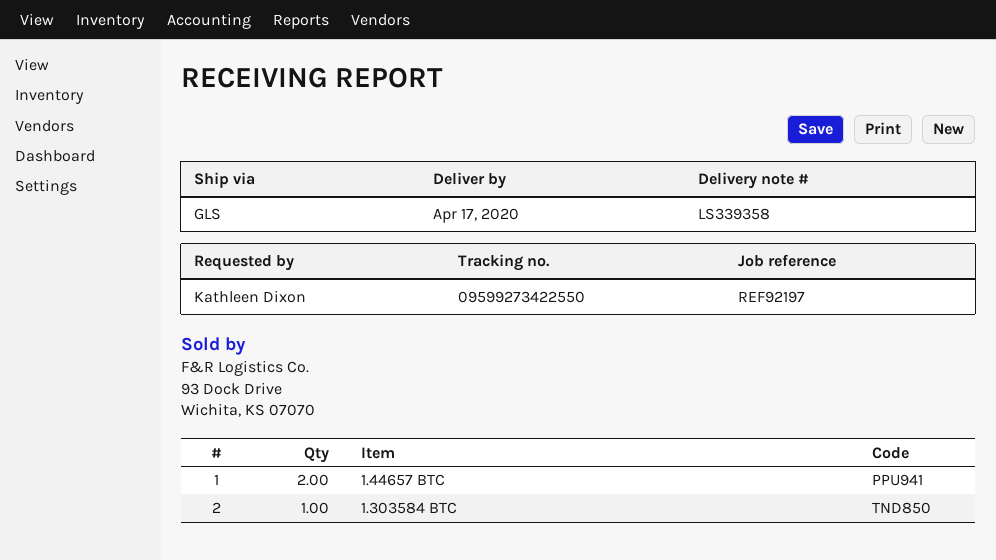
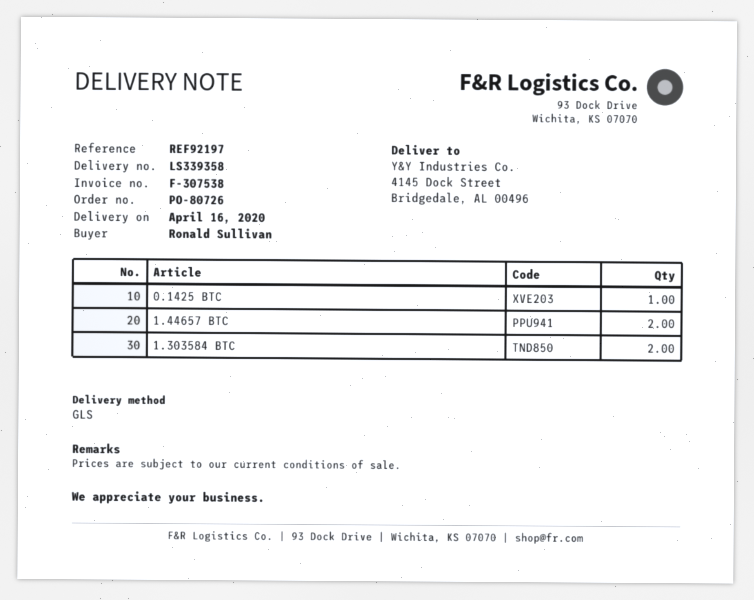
delivery date: 2020-04-17 -> 2020-04-16
ordered by: Kathleen Dixon -> Ronald Sullivan
1.303584 BTC: 1 -> 2
0.1425 BTC: none -> 1

